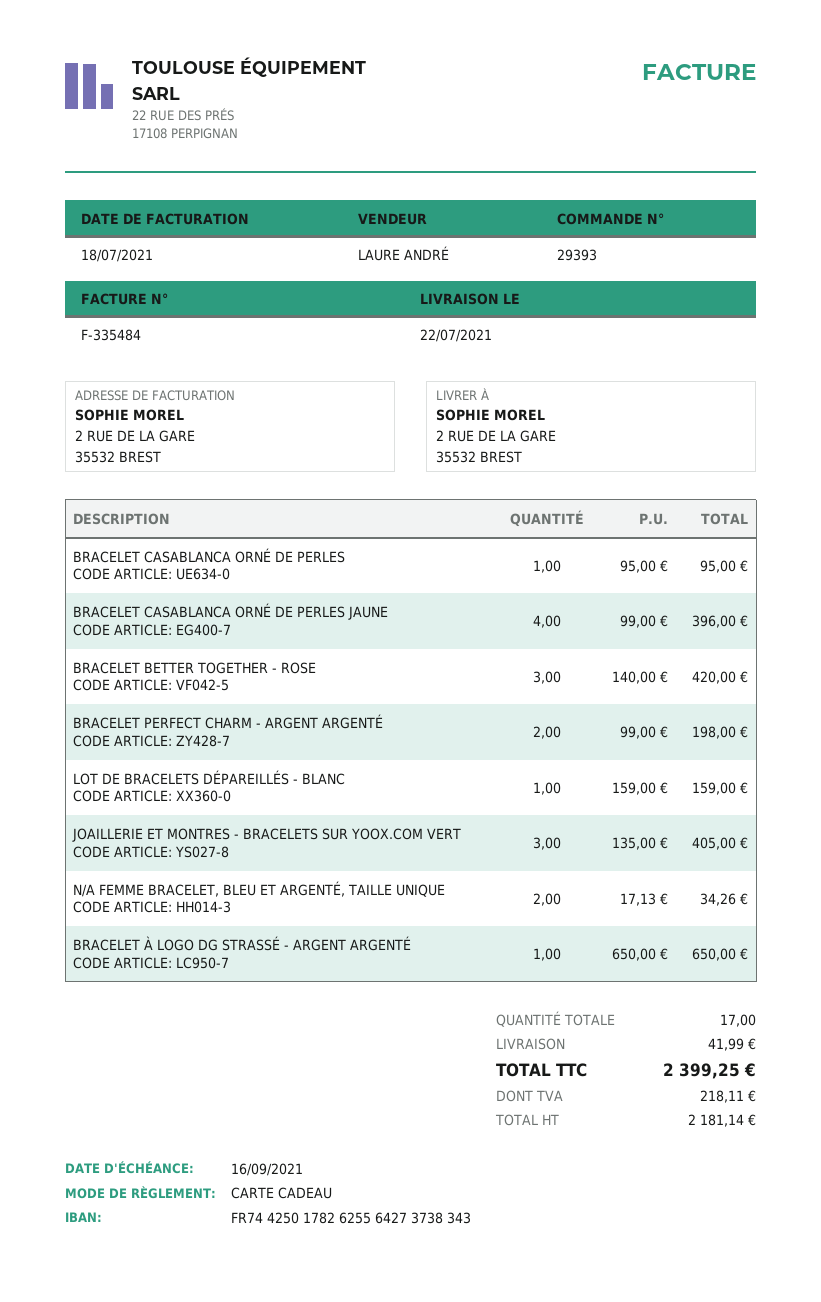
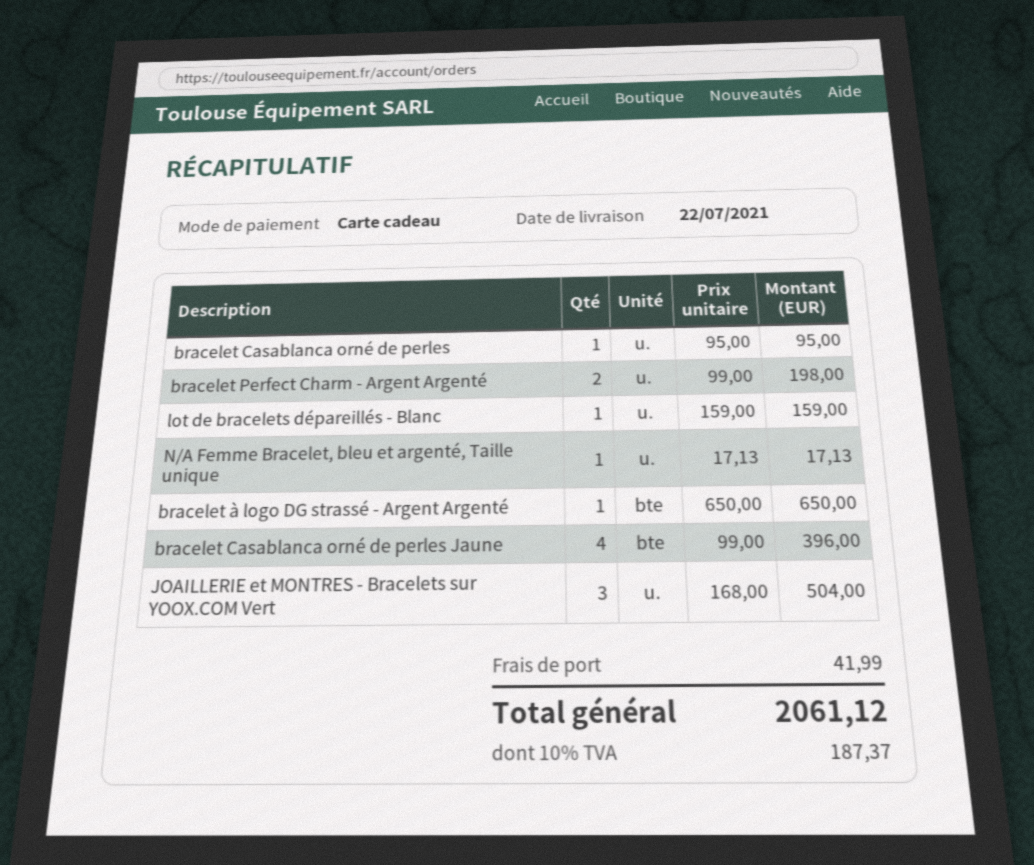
BRACELET BETTER TOGETHER - ROSE: 3 x 140.00 = 420.00 -> none
JOAILLERIE ET MONTRES - BRACELETS SUR YOOX.COM VERT: 3 x 135.00 = 405.00 -> 3 x 168.00 = 504.00
N/A FEMME BRACELET, BLEU ET ARGENTÉ, TAILLE UNIQUE: 2 x 17.13 = 34.26 -> 1 x 17.13 = 17.13
tax: 218.11 -> 187.37
total: 2399.25 -> 2061.12

